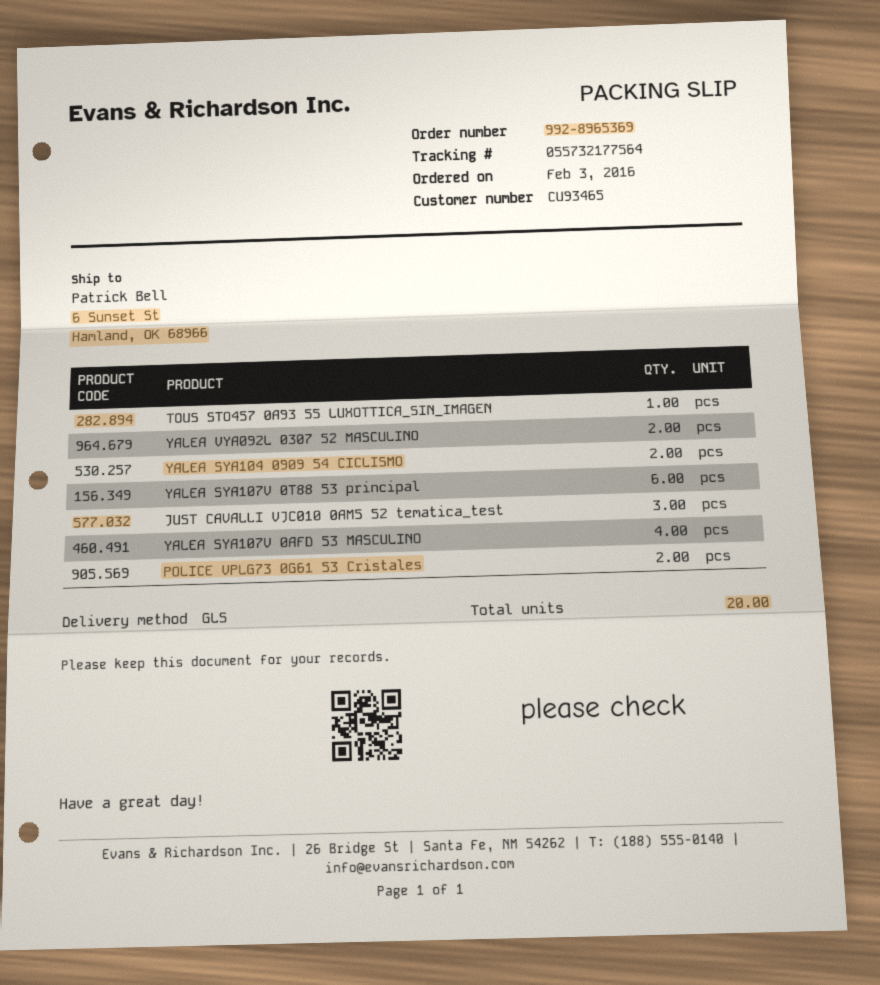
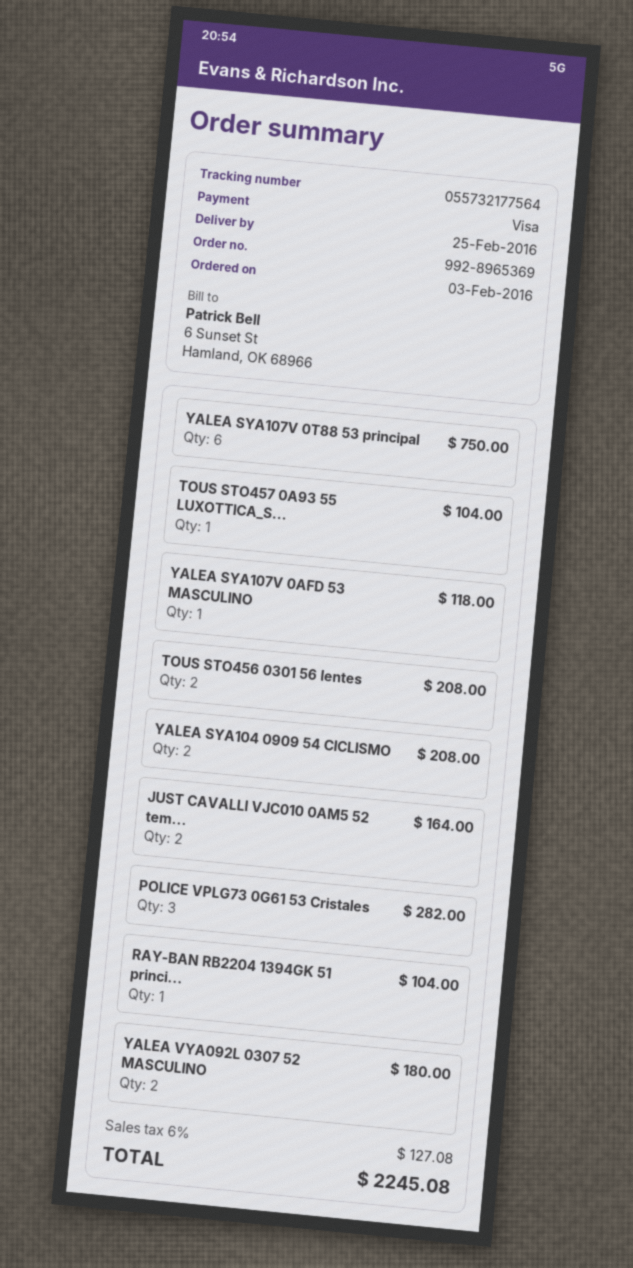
JUST CAVALLI VJC010 0AM5 52 tematica_test: 3 -> 2
YALEA SYA107V 0AFD 53 MASCULINO: 4 -> 1
POLICE VPLG73 0G61 53 Cristales: 2 -> 3
TOUS STO456 0301 56 lentes: none -> 2
RAY-BAN RB2204 1394GK 51 princi...: none -> 1

